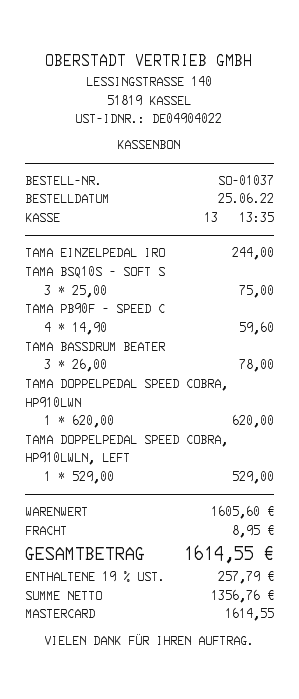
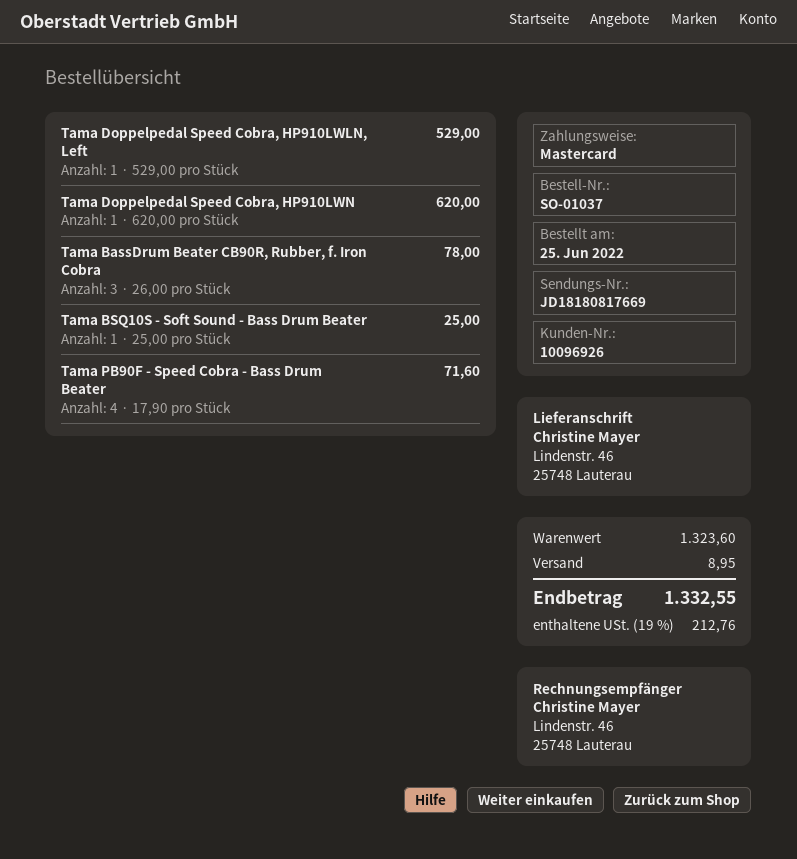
TAMA EINZELPEDAL IRO: 1 x 244.00 = 244.00 -> none
TAMA BSQ10S - SOFT S: 3 x 25.00 = 75.00 -> 1 x 25.00 = 25.00
TAMA PB90F - SPEED C: 4 x 14.90 = 59.60 -> 4 x 17.90 = 71.60
subtotal: 1605.60 -> 1323.60
tax: 19% = 257.79 -> 19% = 212.76
total: 1614.55 -> 1332.55

